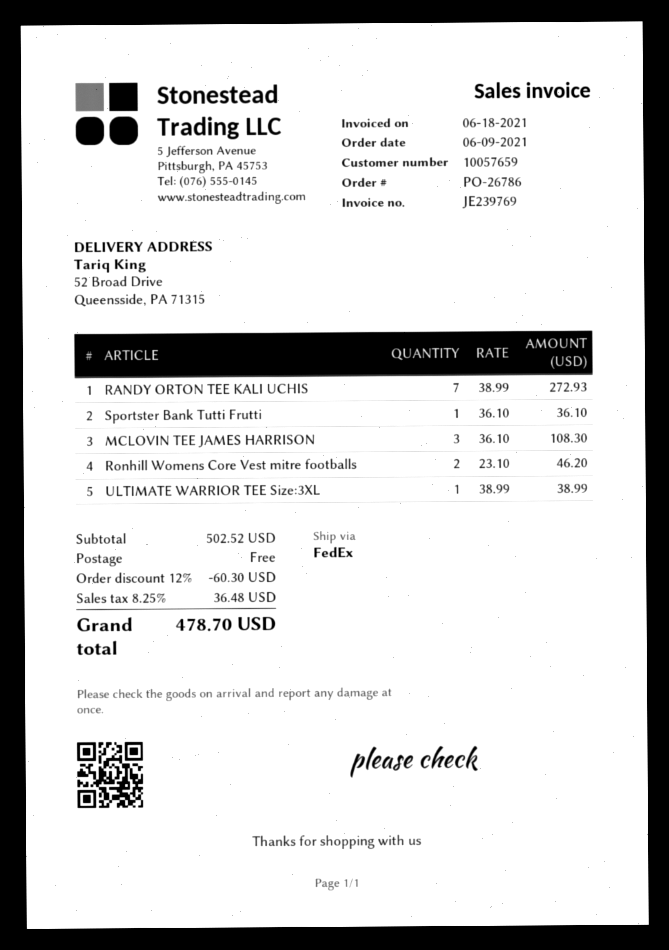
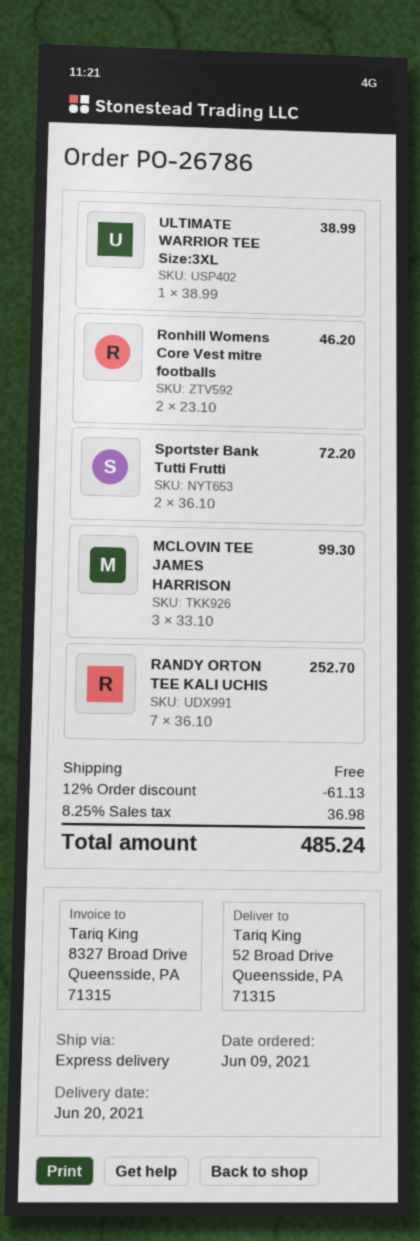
shipping method: FedEx -> express
RANDY ORTON TEE KALI UCHIS: 7 x 38.99 = 272.93 -> 7 x 36.10 = 252.70
Sportster Bank Tutti Frutti: 1 x 36.10 = 36.10 -> 2 x 36.10 = 72.20
MCLOVIN TEE JAMES HARRISON: 3 x 36.10 = 108.30 -> 3 x 33.10 = 99.30
discount: 12% = 60.30 -> 12% = 61.13
tax: 8.25% = 36.48 -> 8.25% = 36.98
total: 478.70 -> 485.24

